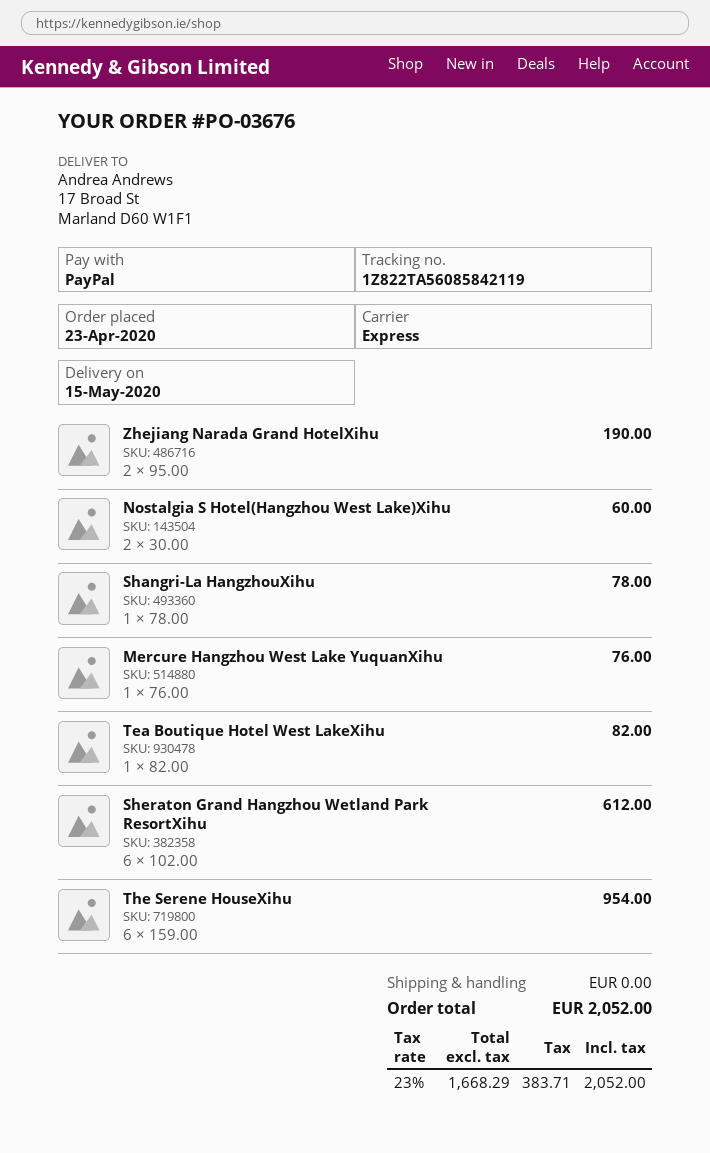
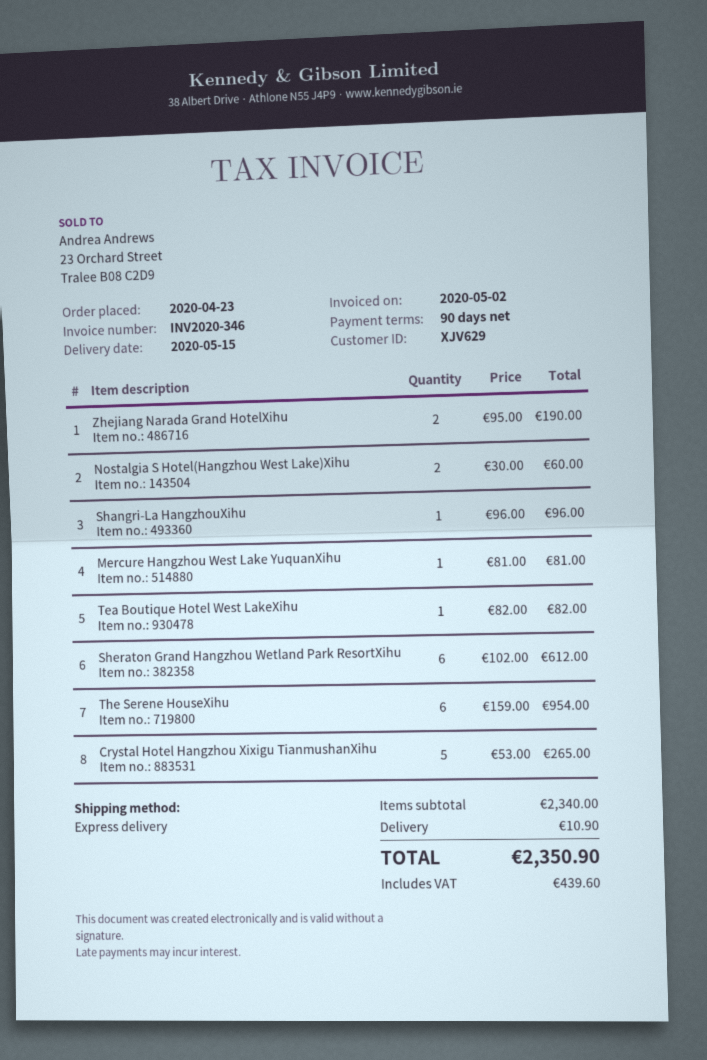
Shangri-La HangzhouXihu: 1 x 78.00 = 78.00 -> 1 x 96.00 = 96.00
Mercure Hangzhou West Lake YuquanXihu: 1 x 76.00 = 76.00 -> 1 x 81.00 = 81.00
Crystal Hotel Hangzhou Xixigu TianmushanXihu: none -> 5 x 53.00 = 265.00
shipping: 0.00 -> 10.90
tax: 383.71 -> 439.60
total: 2052.00 -> 2350.90

